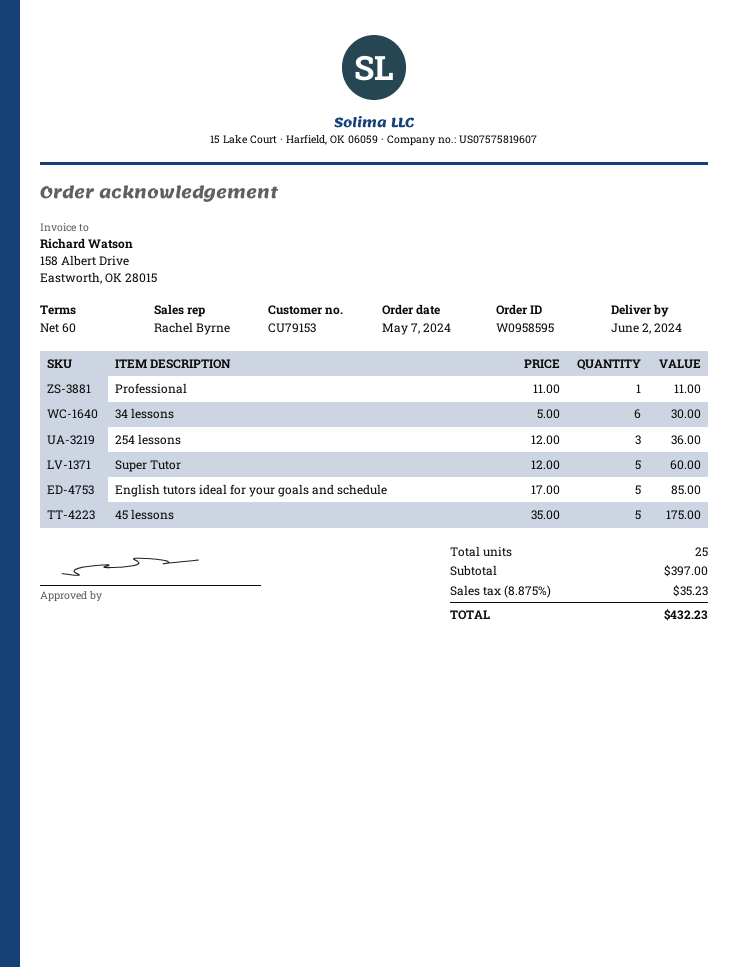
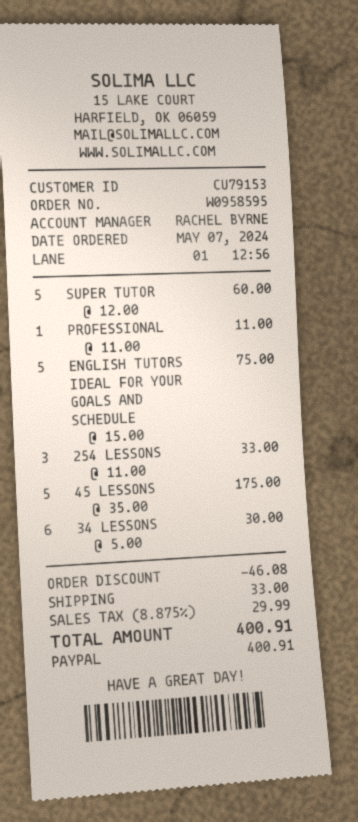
254 lessons: 3 x 12.00 = 36.00 -> 3 x 11.00 = 33.00
English tutors ideal for your goals and schedule: 5 x 17.00 = 85.00 -> 5 x 15.00 = 75.00
discount: none -> 46.08
shipping: none -> 33.00
tax: 8.875% = 35.23 -> 8.875% = 29.99
total: 432.23 -> 400.91

